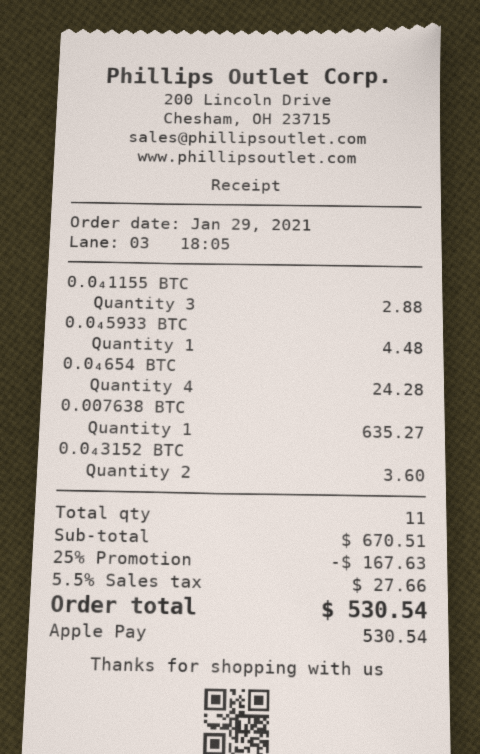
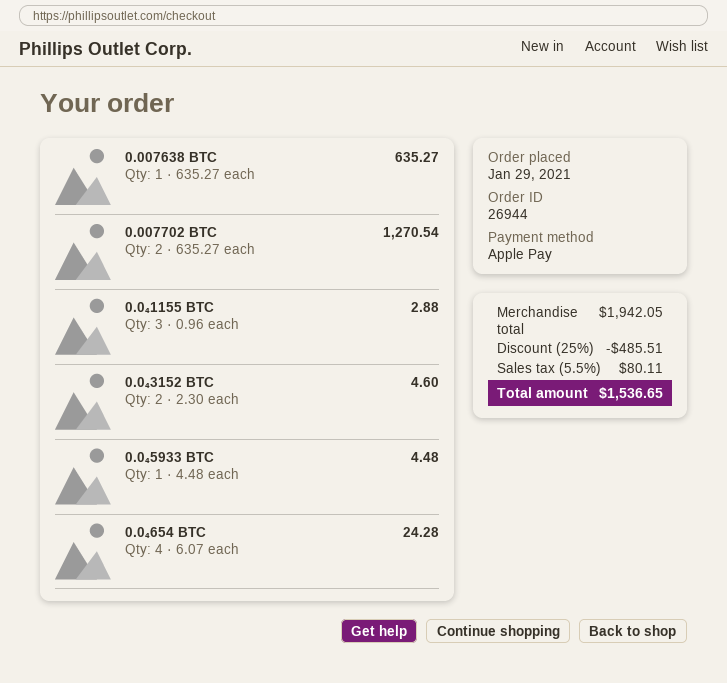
0.0₄3152 BTC: 2 for 3.60 -> 2 for 4.60
0.007702 BTC: none -> 2 for 1270.54
subtotal: 670.51 -> 1942.05
discount: 25% = 167.63 -> 25% = 485.51
tax: 5.5% = 27.66 -> 5.5% = 80.11
total: 530.54 -> 1536.65

